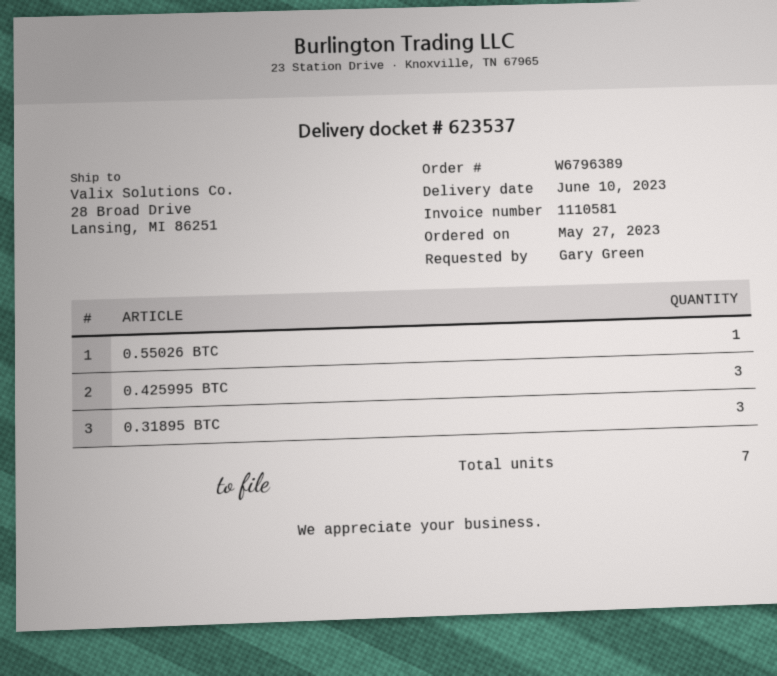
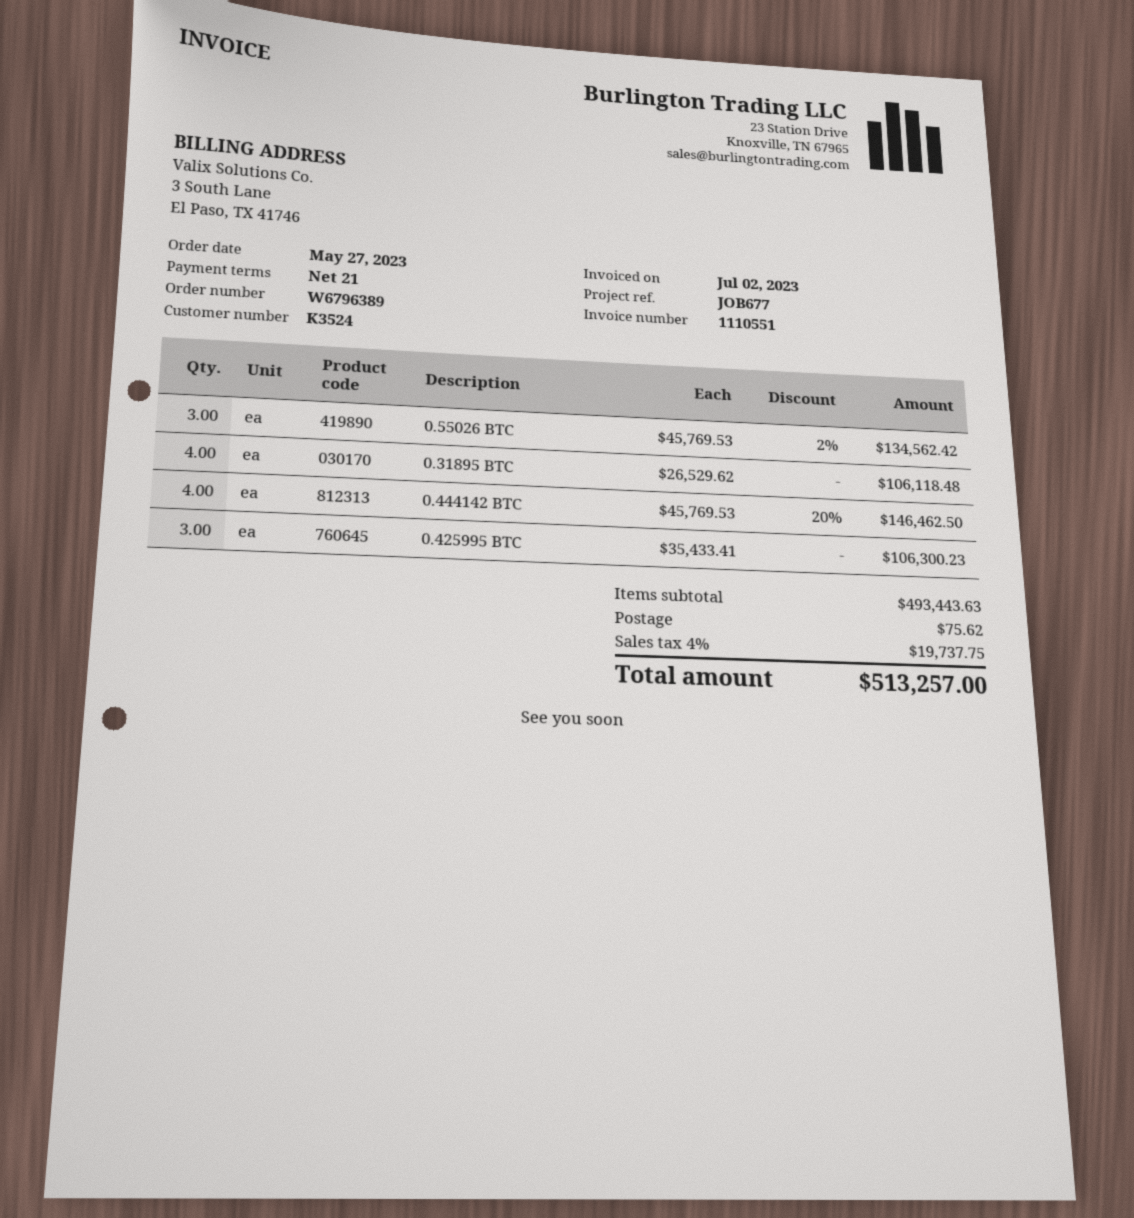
invoice number: 1110581 -> 1110551
0.55026 BTC: 1 -> 3
0.31895 BTC: 3 -> 4
0.444142 BTC: none -> 4

